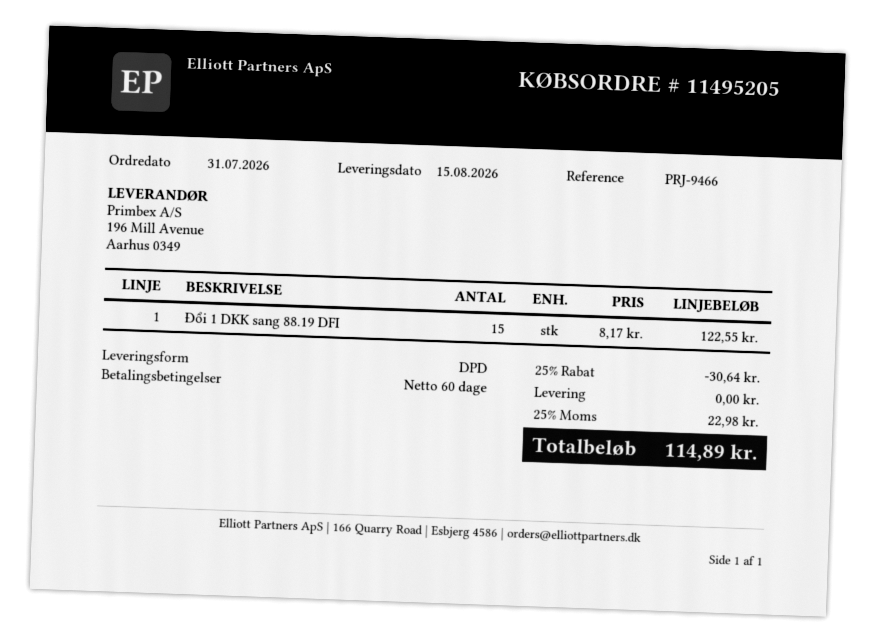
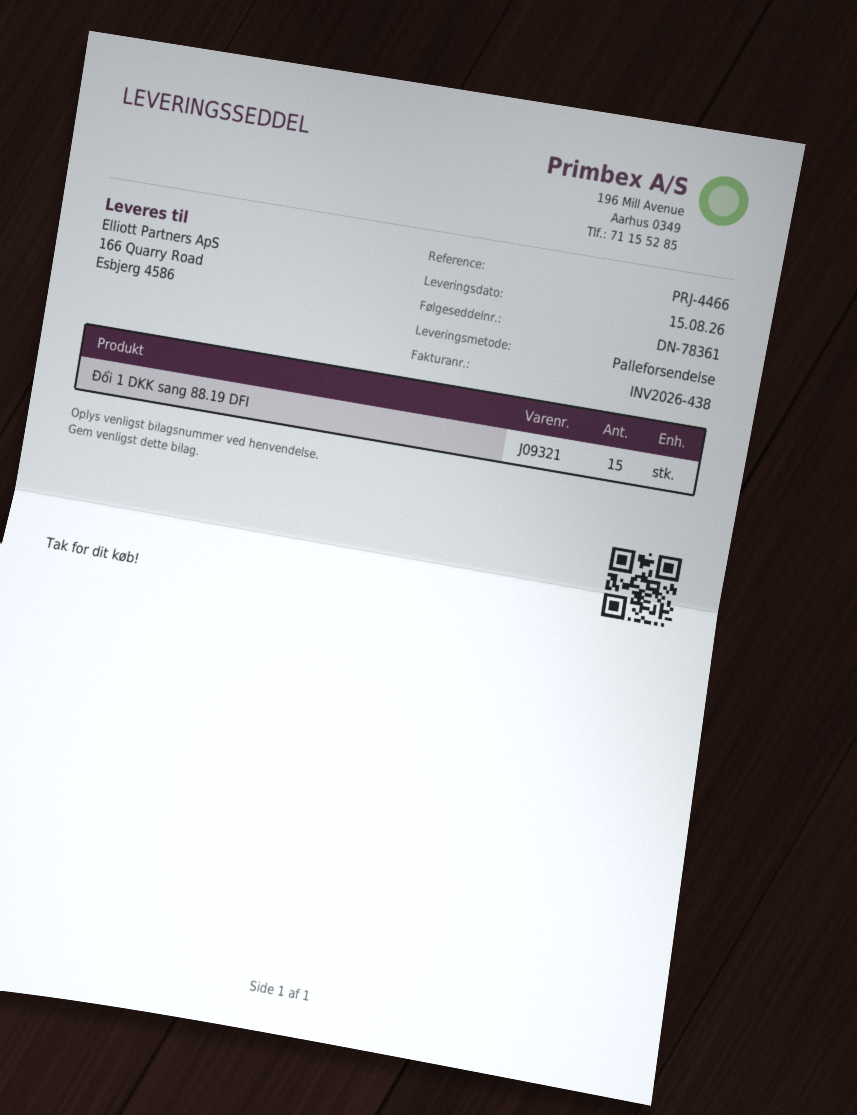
reference: PRJ-9466 -> PRJ-4466
shipping method: DPD -> pallet freight

